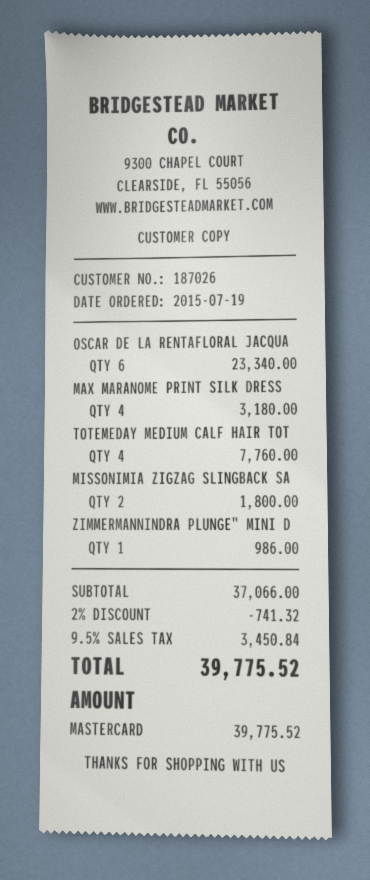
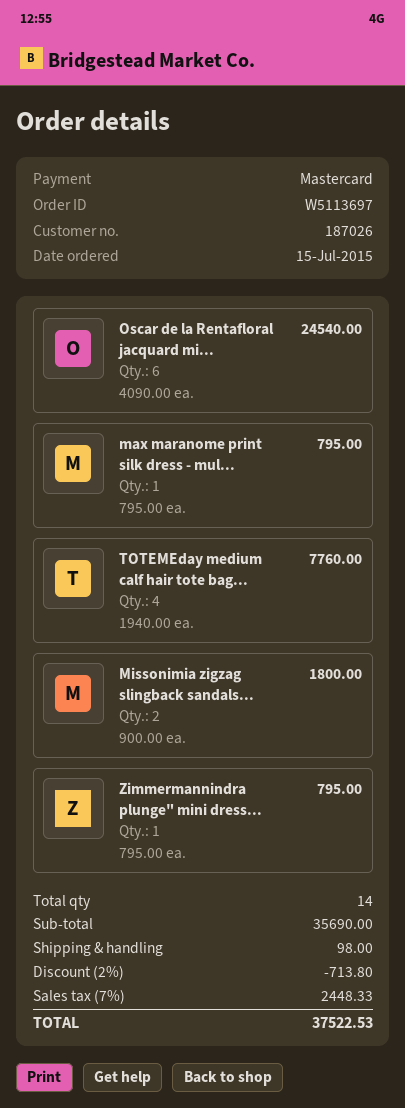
order date: 2015-07-19 -> 2015-07-15
OSCAR DE LA RENTAFLORAL JACQUA: 6 for 23340.00 -> 6 for 24540.00
MAX MARANOME PRINT SILK DRESS: 4 for 3180.00 -> 1 for 795.00
ZIMMERMANNINDRA PLUNGE" MINI D: 1 for 986.00 -> 1 for 795.00
subtotal: 37066.00 -> 35690.00
discount: 2% = 741.32 -> 2% = 713.80
shipping: none -> 98.00
tax: 9.5% = 3450.84 -> 7% = 2448.33
total: 39775.52 -> 37522.53

